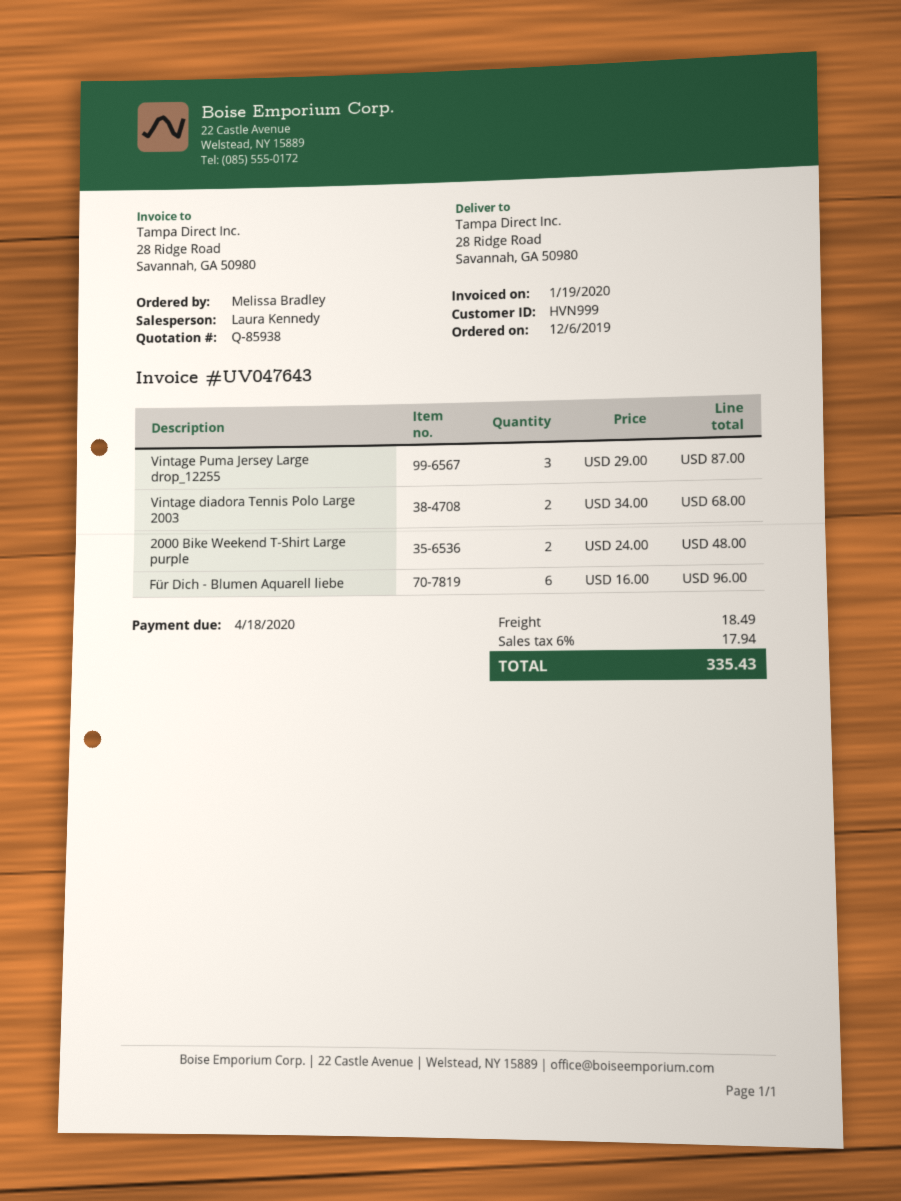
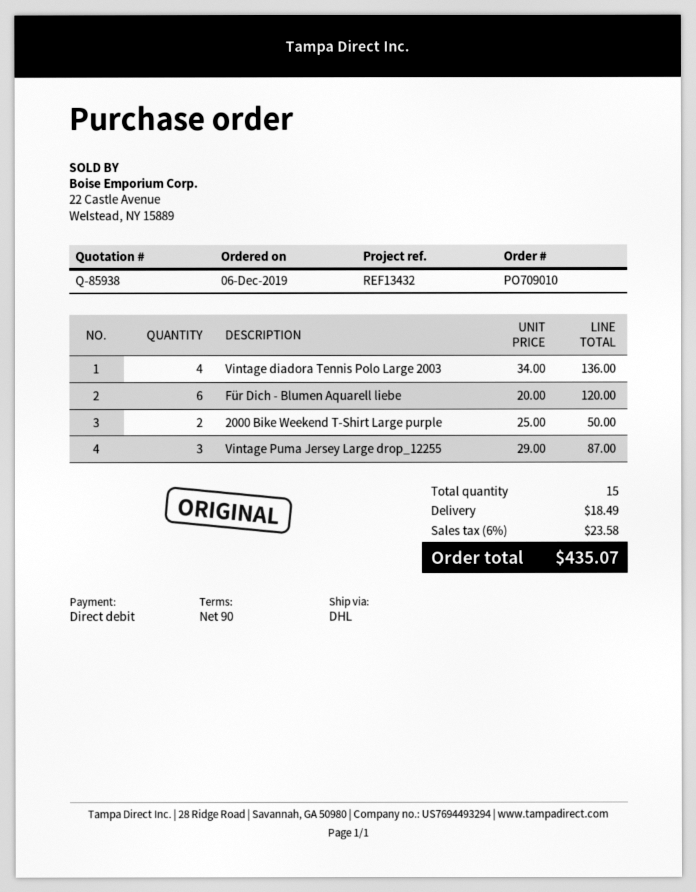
Vintage diadora Tennis Polo Large 2003: 2 x 34.00 = 68.00 -> 4 x 34.00 = 136.00
2000 Bike Weekend T-Shirt Large purple: 2 x 24.00 = 48.00 -> 2 x 25.00 = 50.00
Für Dich - Blumen Aquarell liebe: 6 x 16.00 = 96.00 -> 6 x 20.00 = 120.00
tax: 6% = 17.94 -> 6% = 23.58
total: 335.43 -> 435.07

